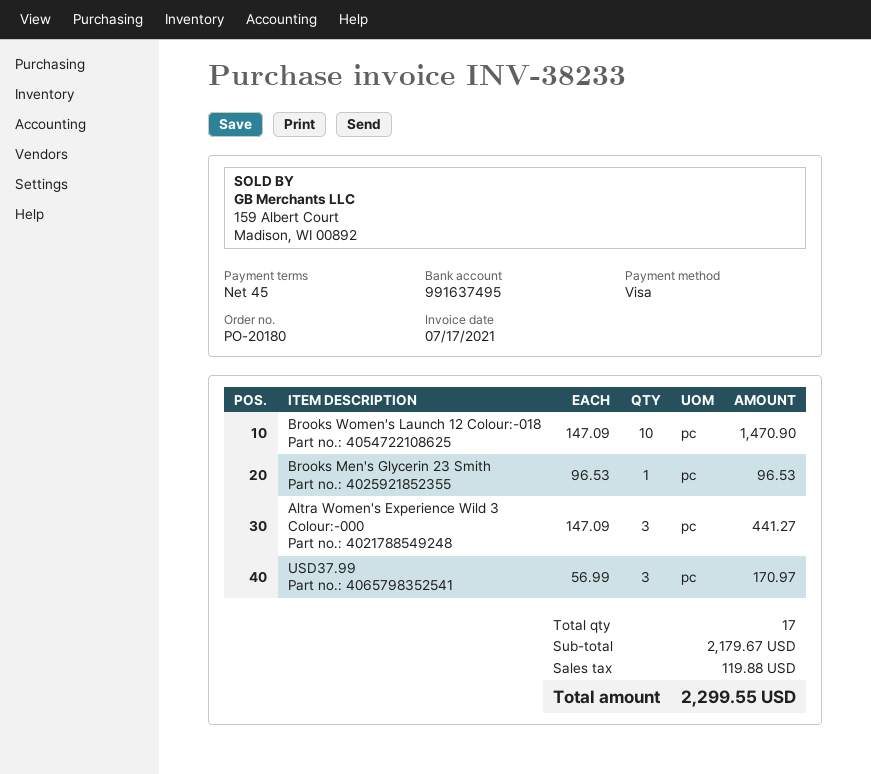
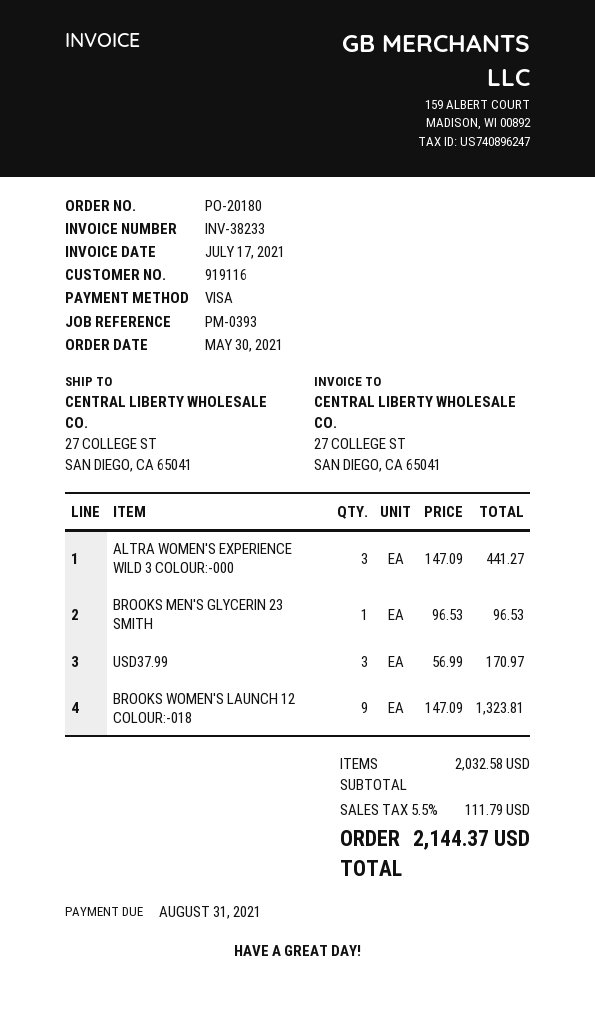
Brooks Women's Launch 12 Colour:-018: 10 x 147.09 = 1470.90 -> 9 x 147.09 = 1323.81
subtotal: 2179.67 -> 2032.58
tax: 119.88 -> 111.79
total: 2299.55 -> 2144.37

